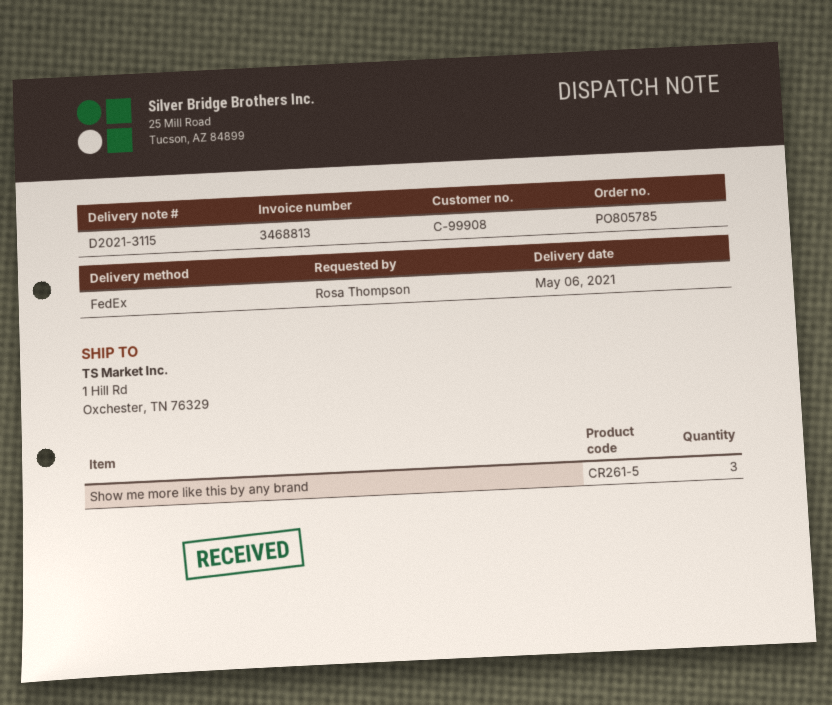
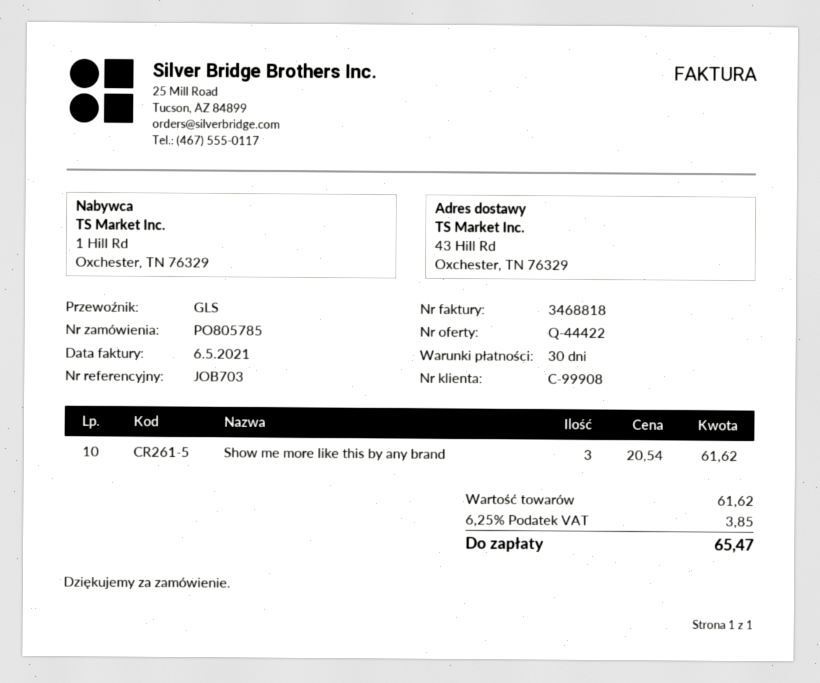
invoice number: 3468813 -> 3468818
shipping method: FedEx -> GLS
ship to: 1 Hill Rd, Oxchester, TN 76329 -> 43 Hill Rd, Oxchester, TN 76329

